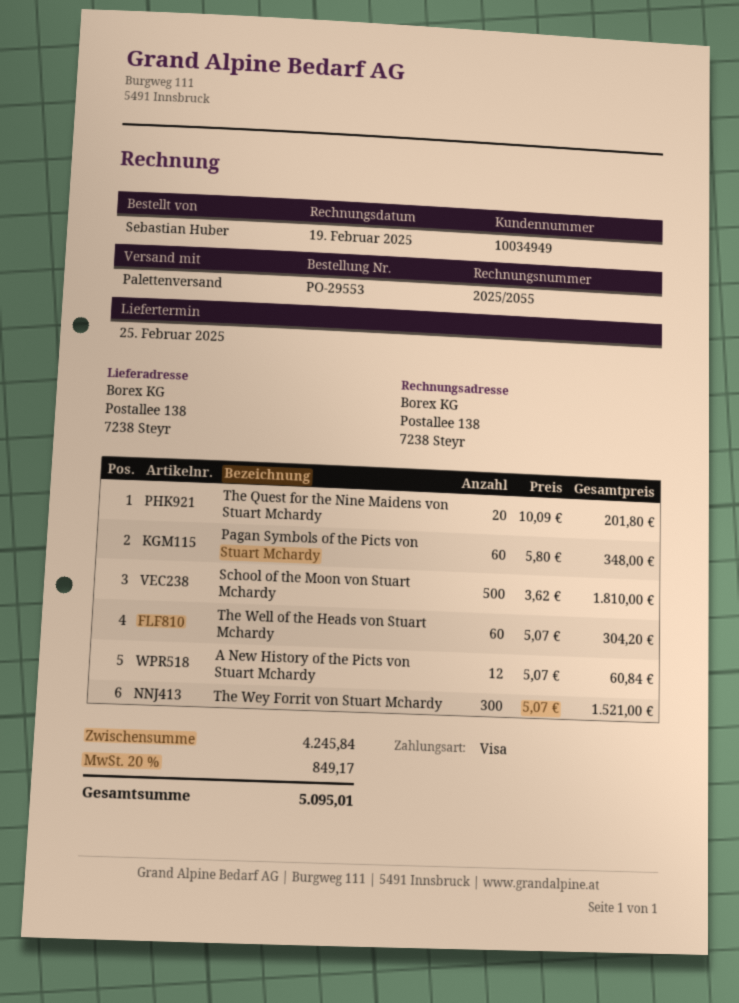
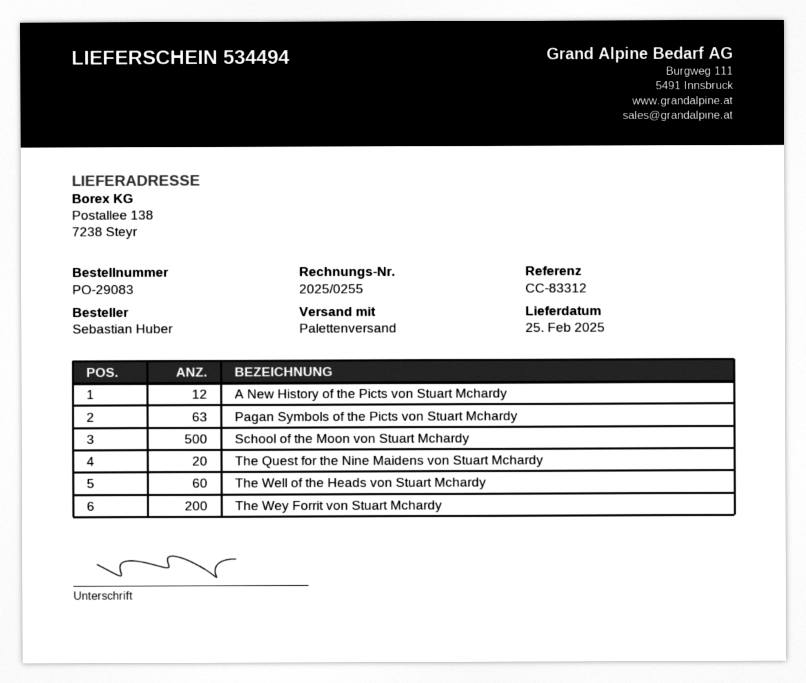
order number: PO-29553 -> PO-29083
invoice number: 2025/2055 -> 2025/0255
Pagan Symbols of the Picts von Stuart Mchardy: 60 -> 63
The Wey Forrit von Stuart Mchardy: 300 -> 200

